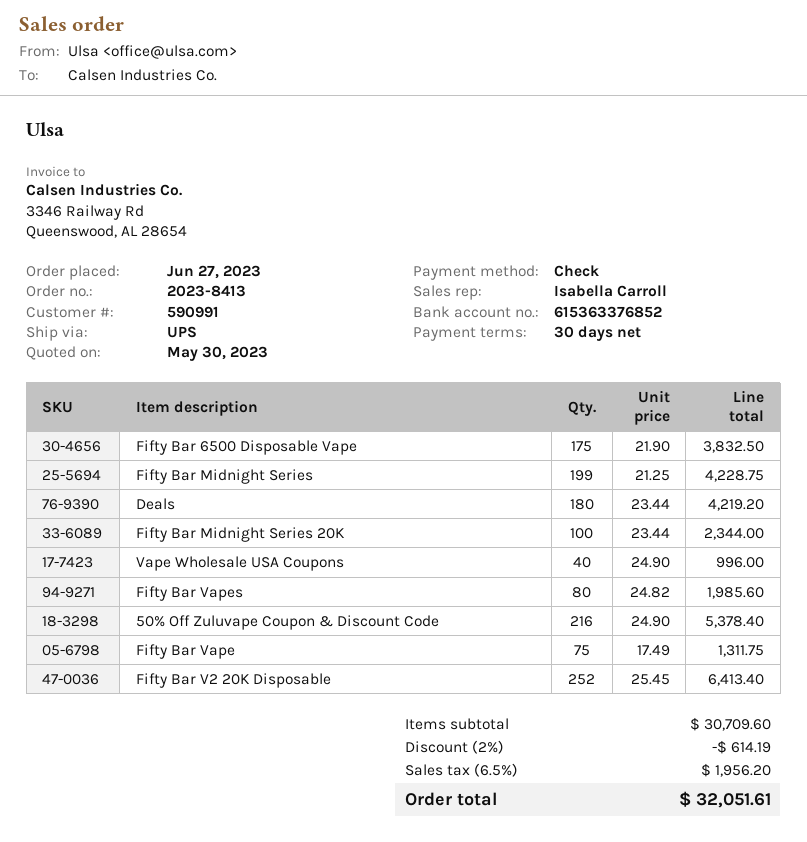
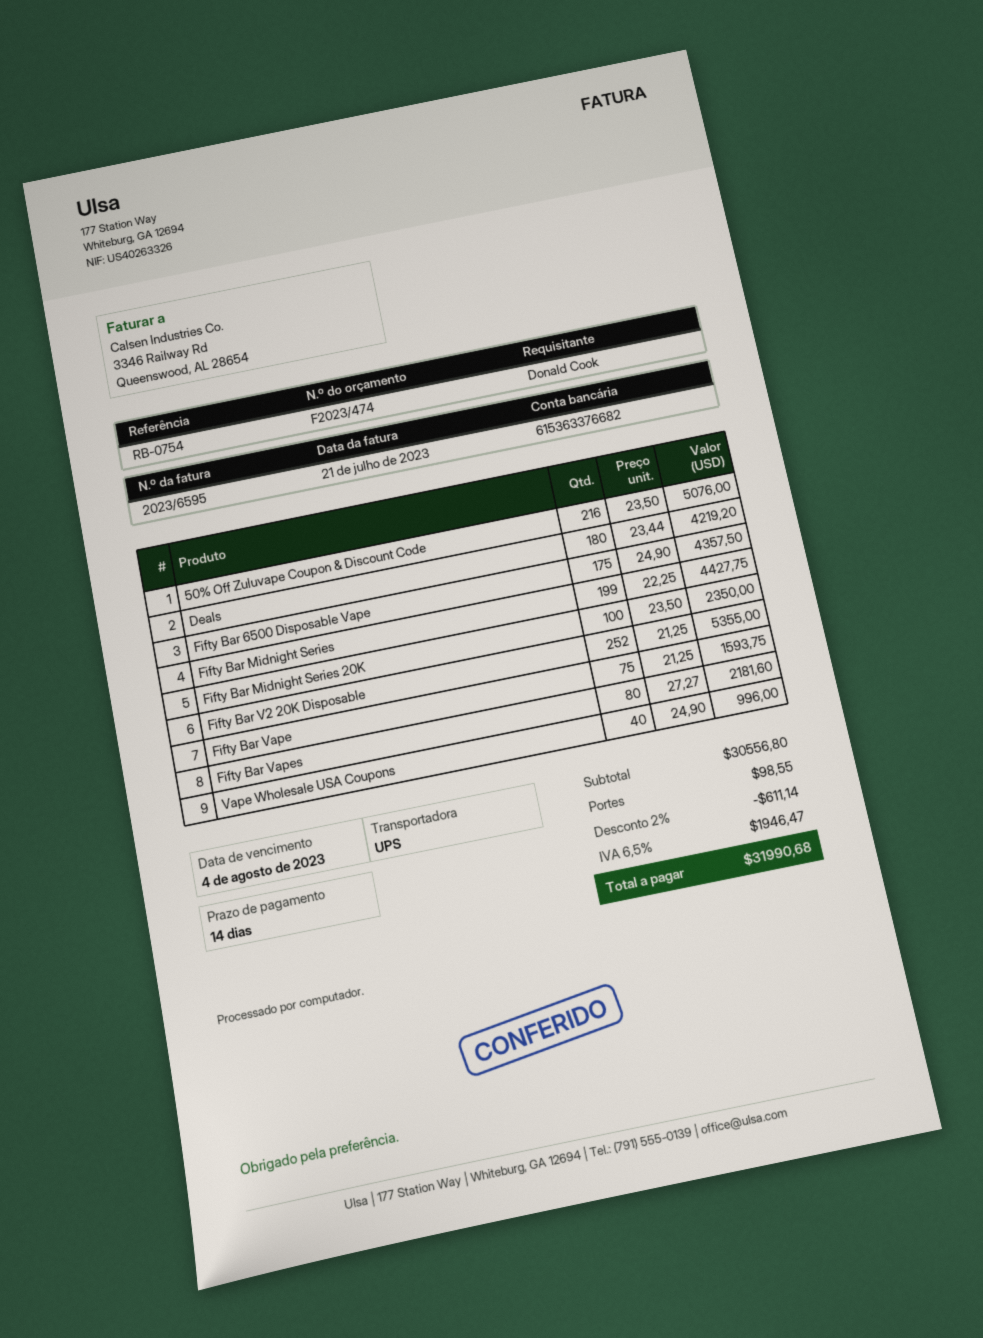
payment terms: 30 days -> 14 days
bank account: 615363376852 -> 615363376682
Fifty Bar 6500 Disposable Vape: 175 x 21.90 = 3832.50 -> 175 x 24.90 = 4357.50
Fifty Bar Midnight Series: 199 x 21.25 = 4228.75 -> 199 x 22.25 = 4427.75
Fifty Bar Midnight Series 20K: 100 x 23.44 = 2344.00 -> 100 x 23.50 = 2350.00
Fifty Bar Vapes: 80 x 24.82 = 1985.60 -> 80 x 27.27 = 2181.60
50% Off Zuluvape Coupon & Discount Code: 216 x 24.90 = 5378.40 -> 216 x 23.50 = 5076.00
Fifty Bar Vape: 75 x 17.49 = 1311.75 -> 75 x 21.25 = 1593.75
Fifty Bar V2 20K Disposable: 252 x 25.45 = 6413.40 -> 252 x 21.25 = 5355.00
subtotal: 30709.60 -> 30556.80
discount: 2% = 614.19 -> 2% = 611.14
shipping: none -> 98.55
tax: 6.5% = 1956.20 -> 6.5% = 1946.47
total: 32051.61 -> 31990.68

